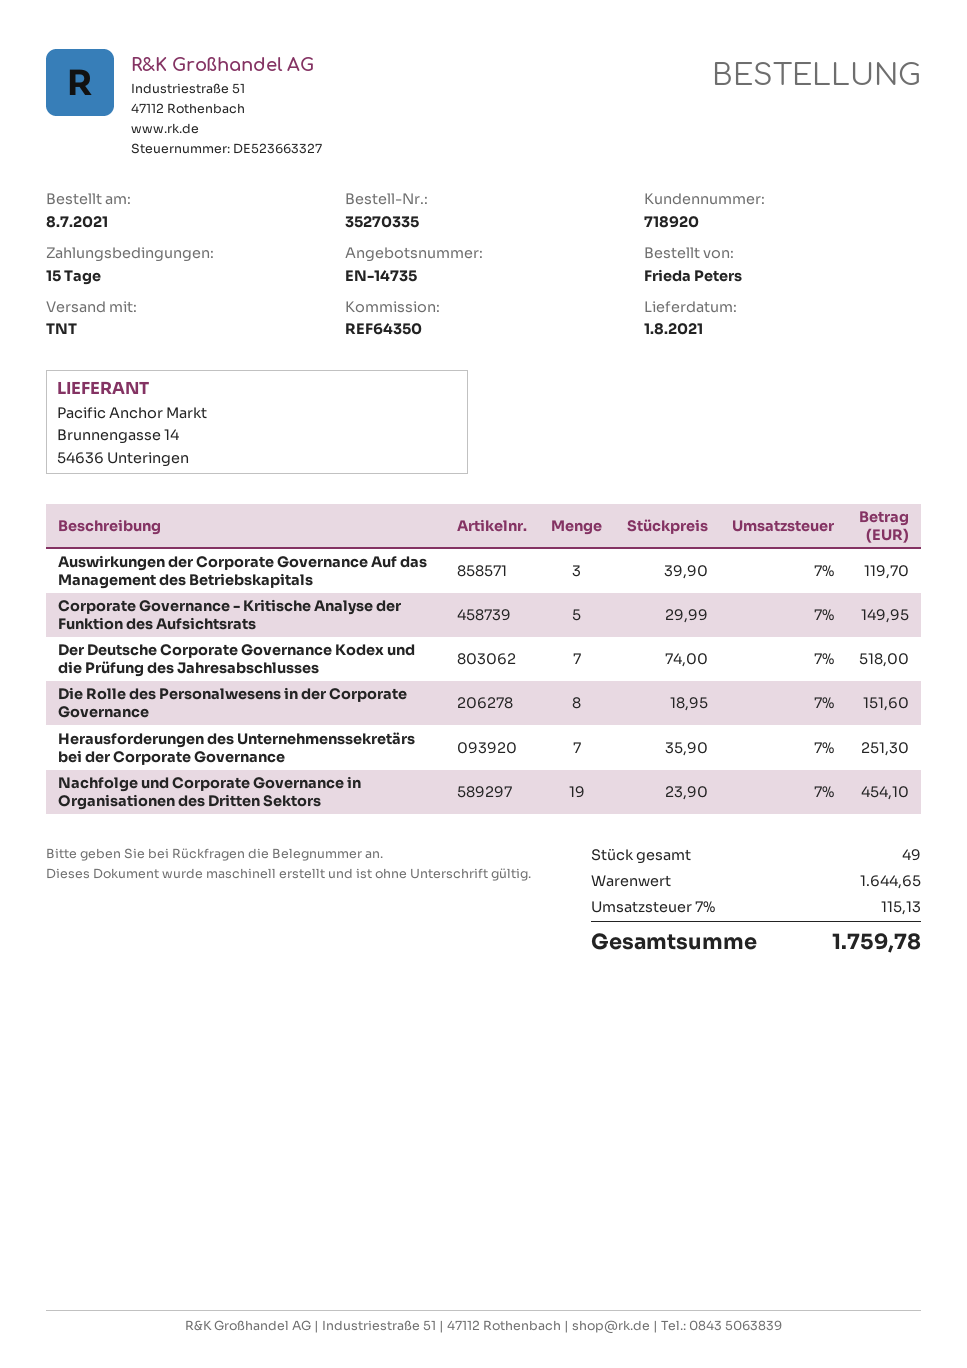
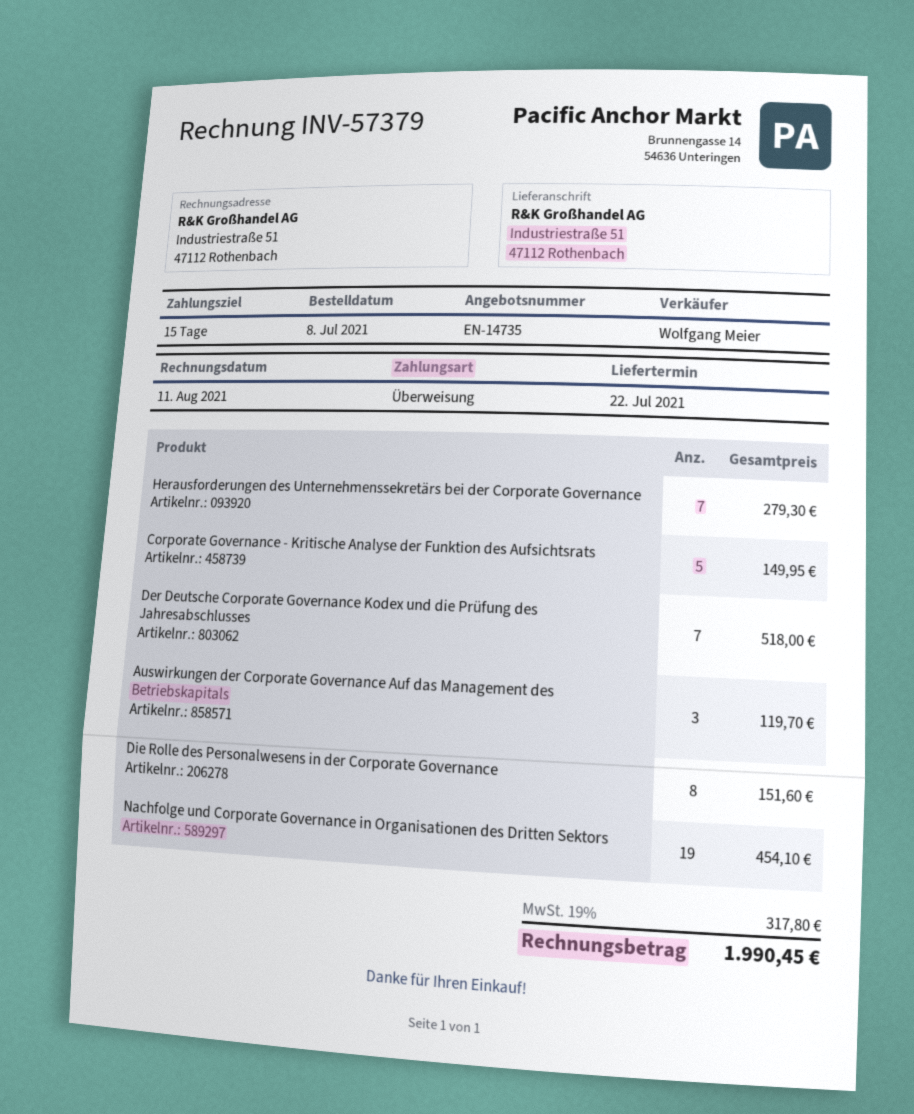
delivery date: 2021-08-01 -> 2021-07-22
Herausforderungen des Unternehmenssekretärs bei der Corporate Governance: 7 for 251.30 -> 7 for 279.30
tax: 7% = 115.13 -> 19% = 317.80
total: 1759.78 -> 1990.45

